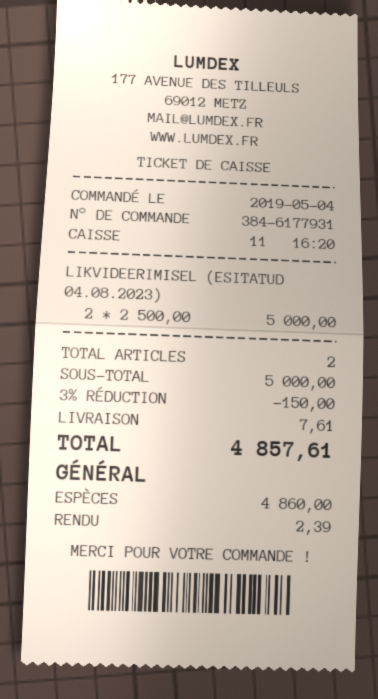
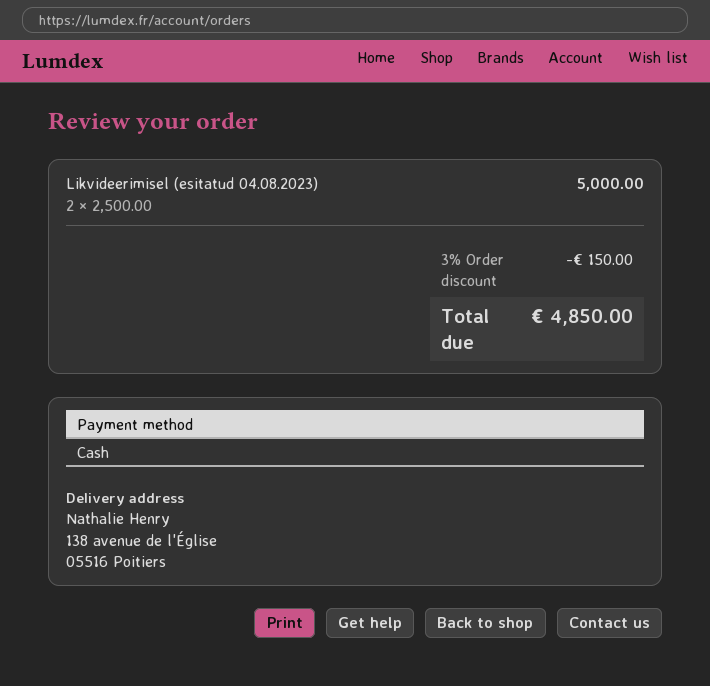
shipping: 7.61 -> none
total: 4857.61 -> 4850.00

